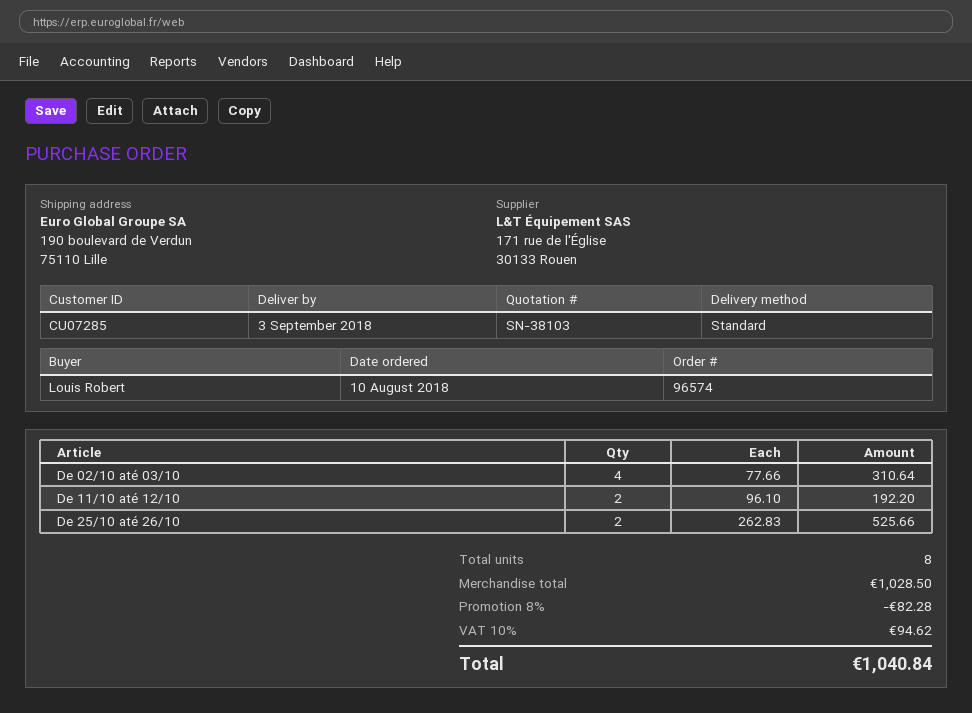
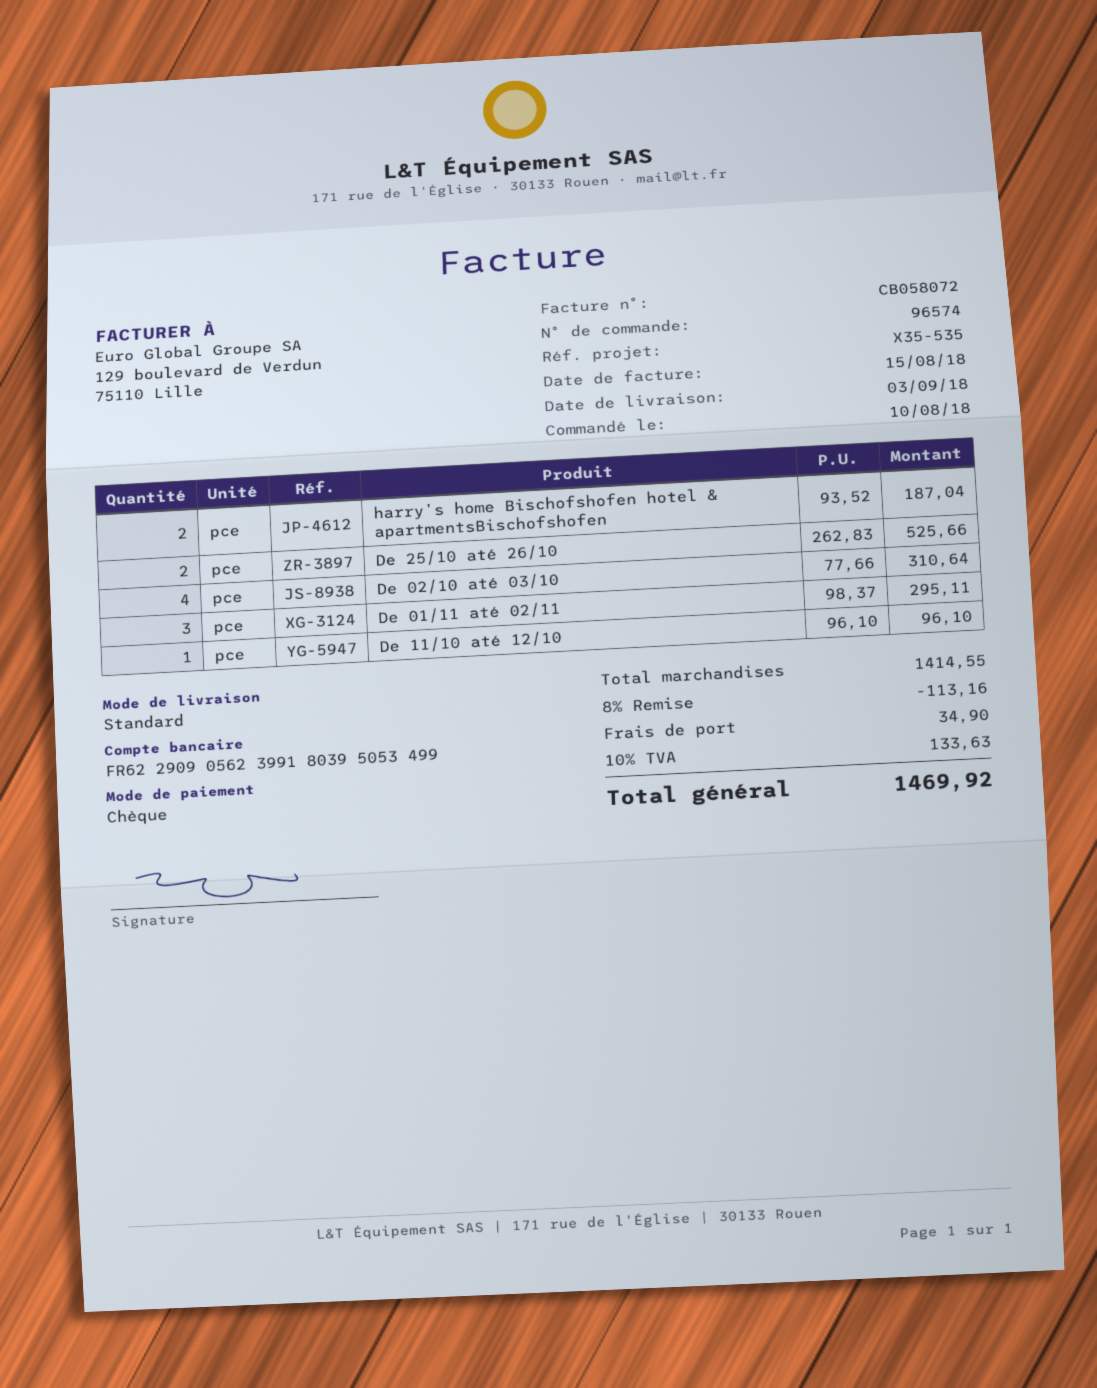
De 11/10 até 12/10: 2 x 96.10 = 192.20 -> 1 x 96.10 = 96.10
harry’s home Bischofshofen hotel & apartmentsBischofshofen: none -> 2 x 93.52 = 187.04
De 01/11 até 02/11: none -> 3 x 98.37 = 295.11
subtotal: 1028.50 -> 1414.55
discount: 8% = 82.28 -> 8% = 113.16
shipping: none -> 34.90
tax: 10% = 94.62 -> 10% = 133.63
total: 1040.84 -> 1469.92

